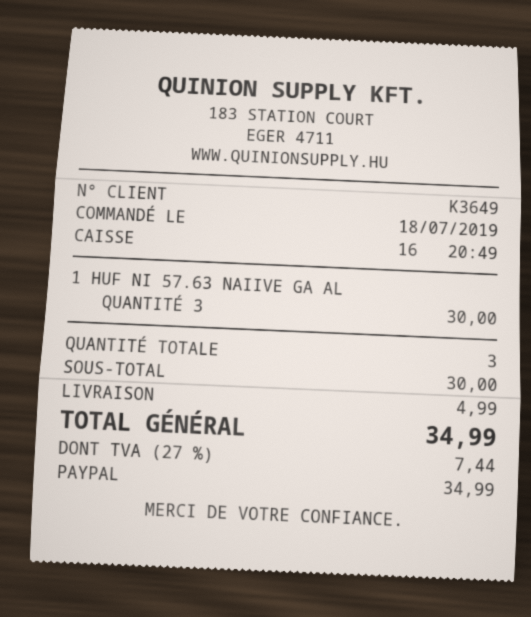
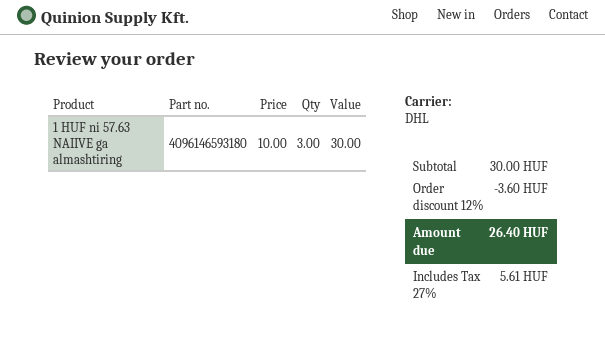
discount: none -> 12% = 3.60
shipping: 4.99 -> none
tax: 27% = 7.44 -> 27% = 5.61
total: 34.99 -> 26.40

